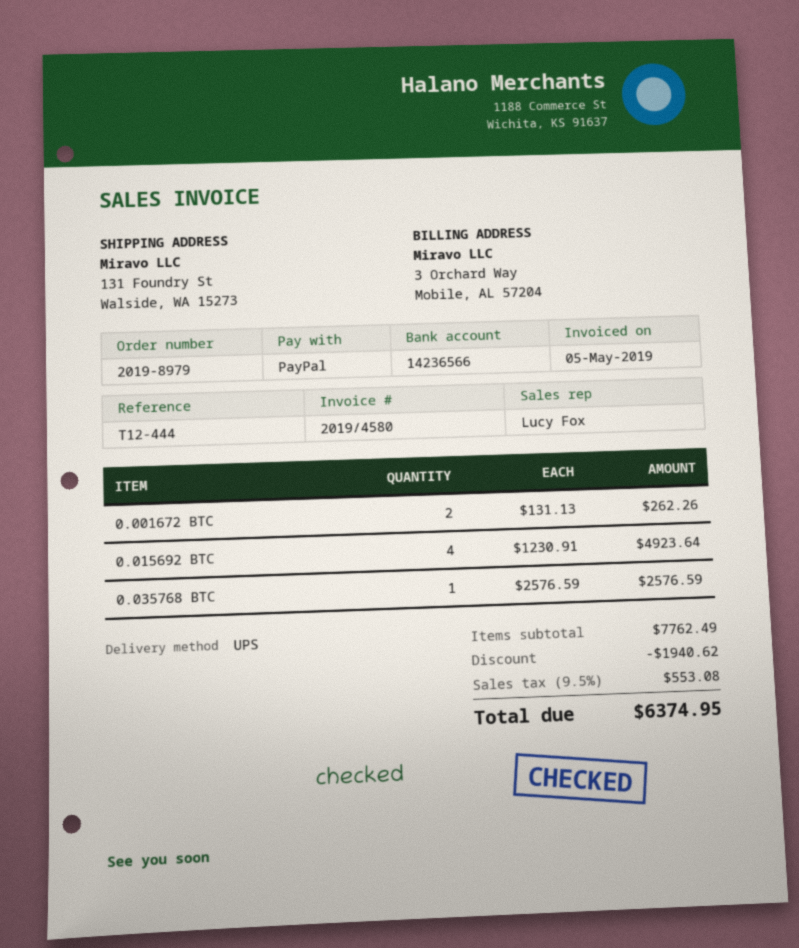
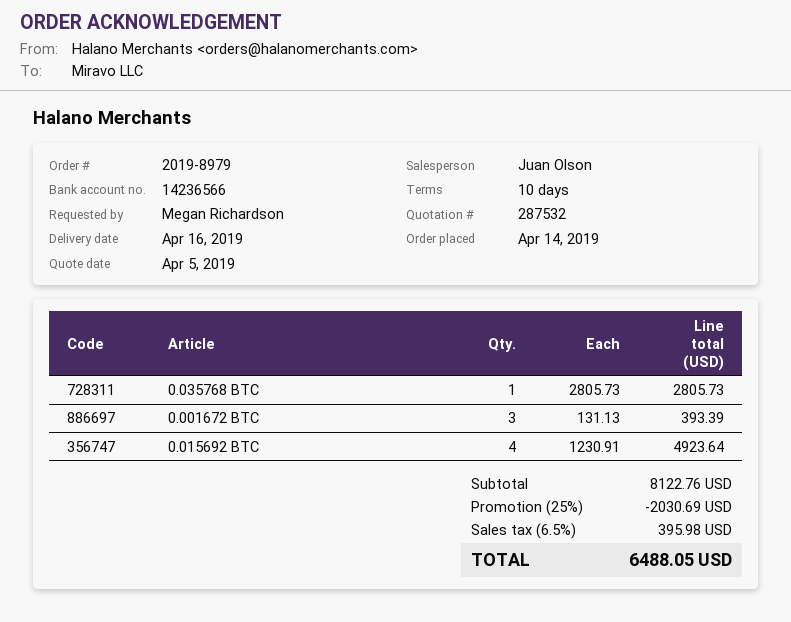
sales rep: Lucy Fox -> Juan Olson
0.001672 BTC: 2 x 131.13 = 262.26 -> 3 x 131.13 = 393.39
0.035768 BTC: 1 x 2576.59 = 2576.59 -> 1 x 2805.73 = 2805.73
subtotal: 7762.49 -> 8122.76
discount: 1940.62 -> 2030.69
tax: 9.5% = 553.08 -> 6.5% = 395.98
total: 6374.95 -> 6488.05

